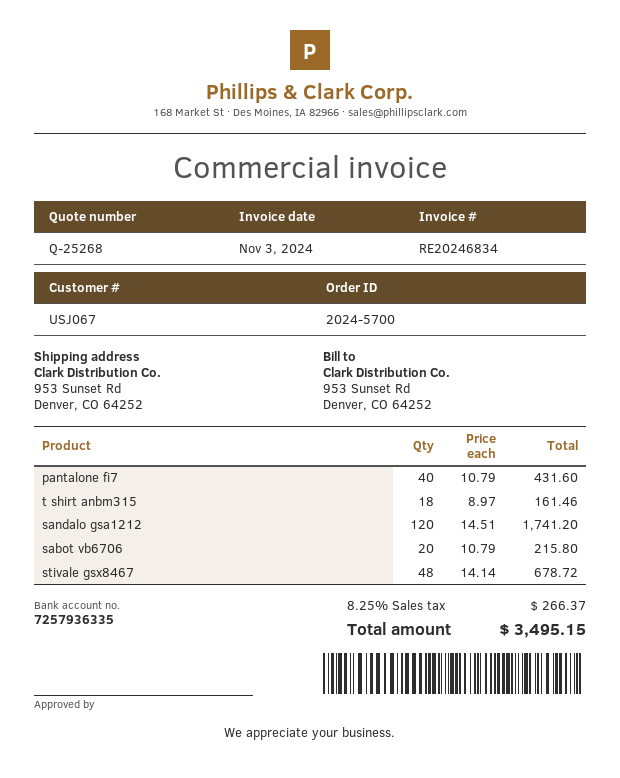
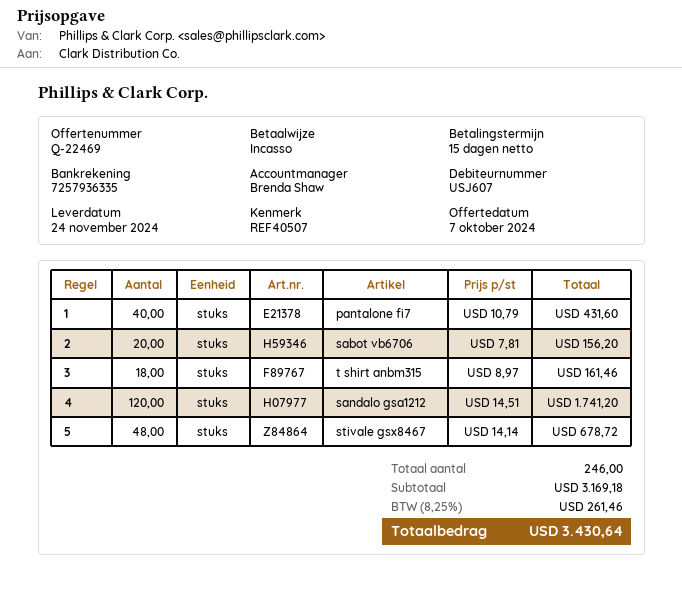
quote number: Q-25268 -> Q-22469
customer number: USJ067 -> USJ607
sabot vb6706: 20 x 10.79 = 215.80 -> 20 x 7.81 = 156.20
tax: 8.25% = 266.37 -> 8.25% = 261.46
total: 3495.15 -> 3430.64

